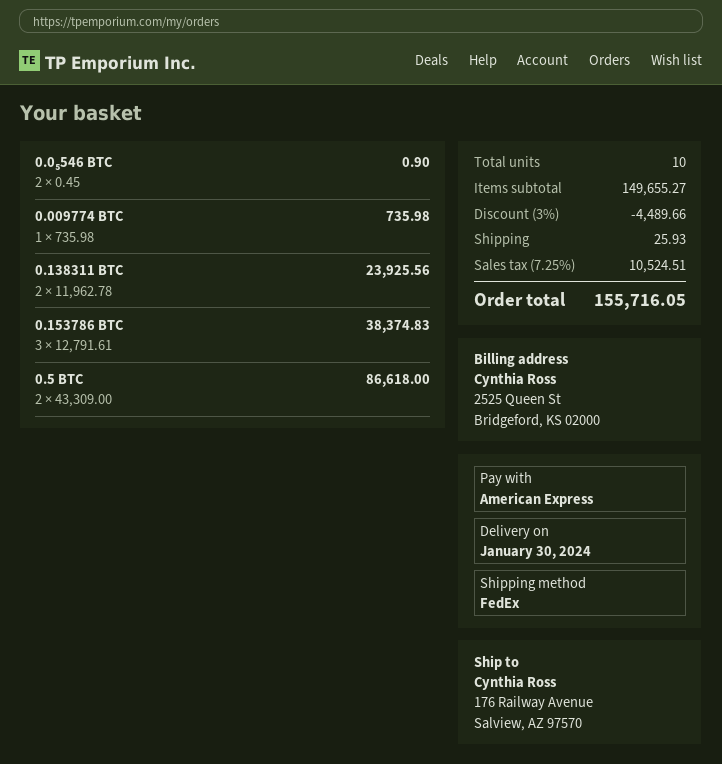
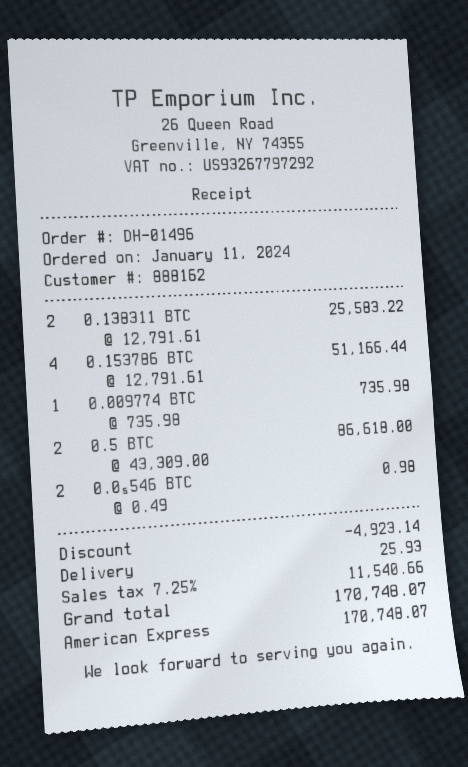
0.0₅546 BTC: 2 x 0.45 = 0.90 -> 2 x 0.49 = 0.98
0.138311 BTC: 2 x 11962.78 = 23925.56 -> 2 x 12791.61 = 25583.22
0.153786 BTC: 3 x 12791.61 = 38374.83 -> 4 x 12791.61 = 51166.44
discount: 4489.66 -> 4923.14
tax: 7.25% = 10524.51 -> 7.25% = 11540.66
total: 155716.05 -> 170748.07

